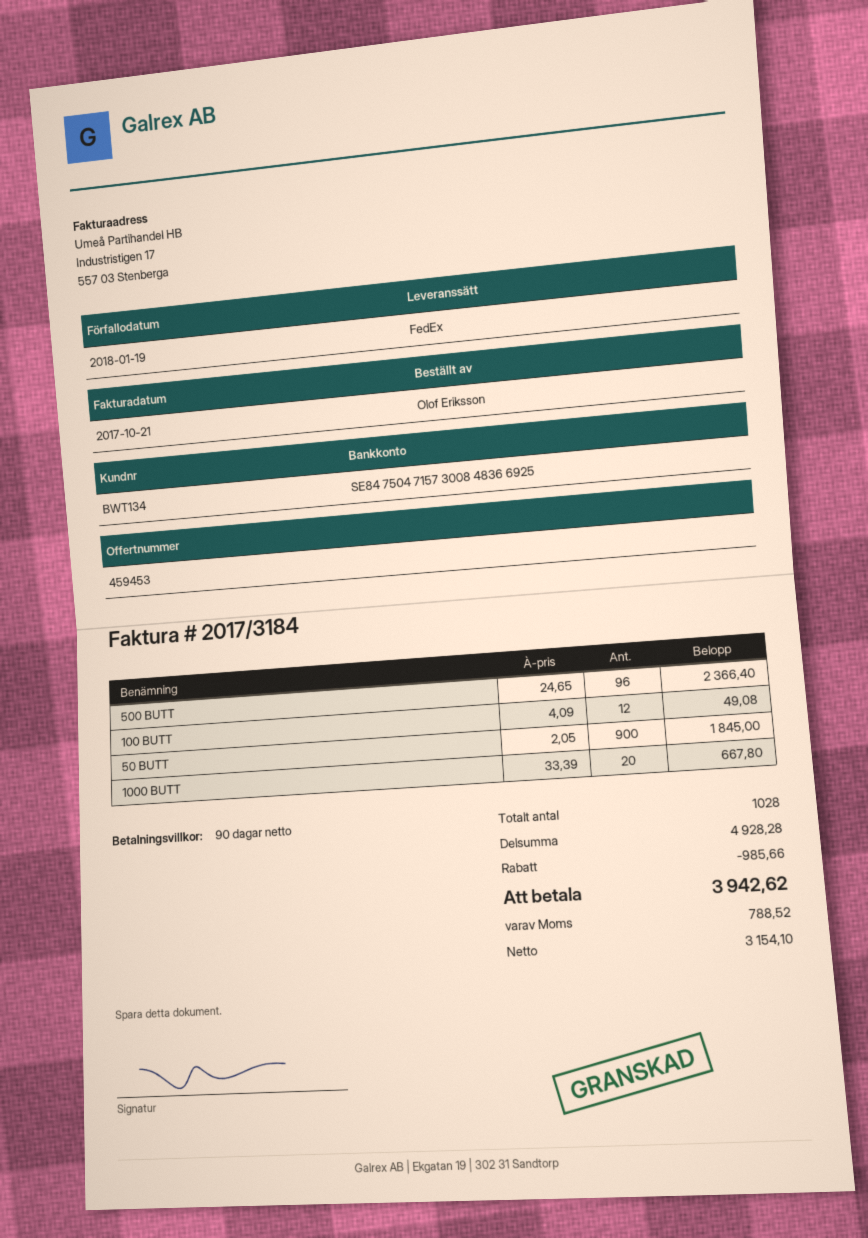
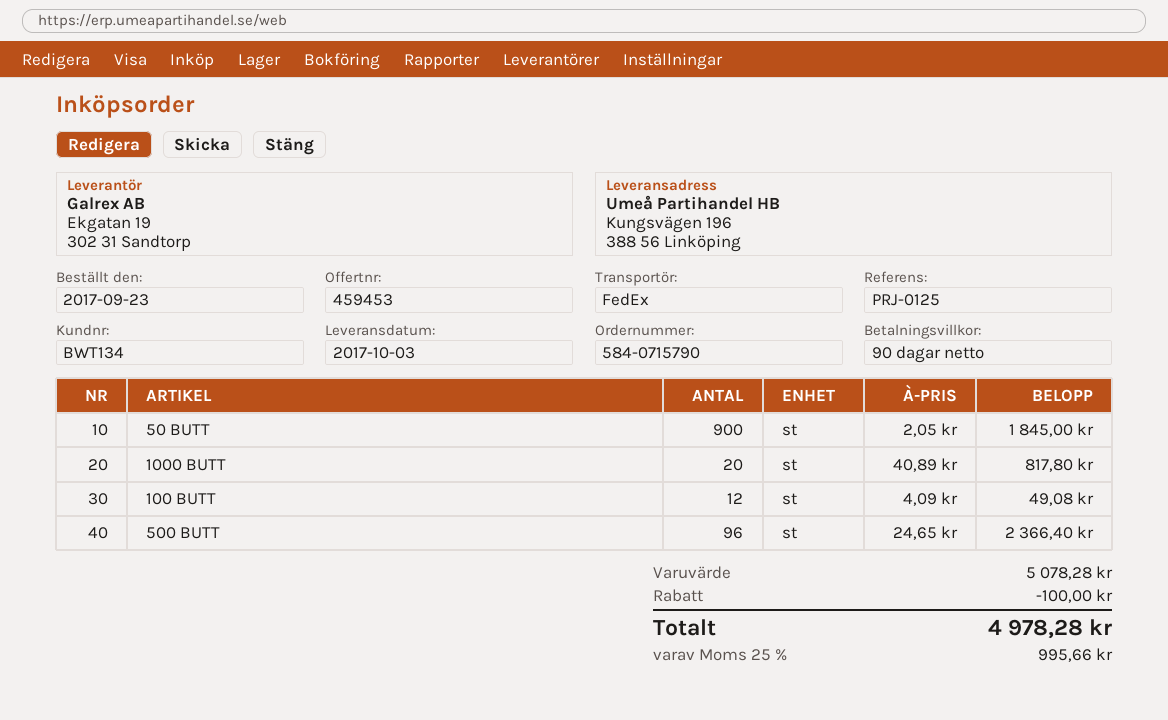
1000 BUTT: 20 x 33.39 = 667.80 -> 20 x 40.89 = 817.80
subtotal: 4928.28 -> 5078.28
discount: 985.66 -> 100.00
tax: 788.52 -> 995.66
total: 3942.62 -> 4978.28

